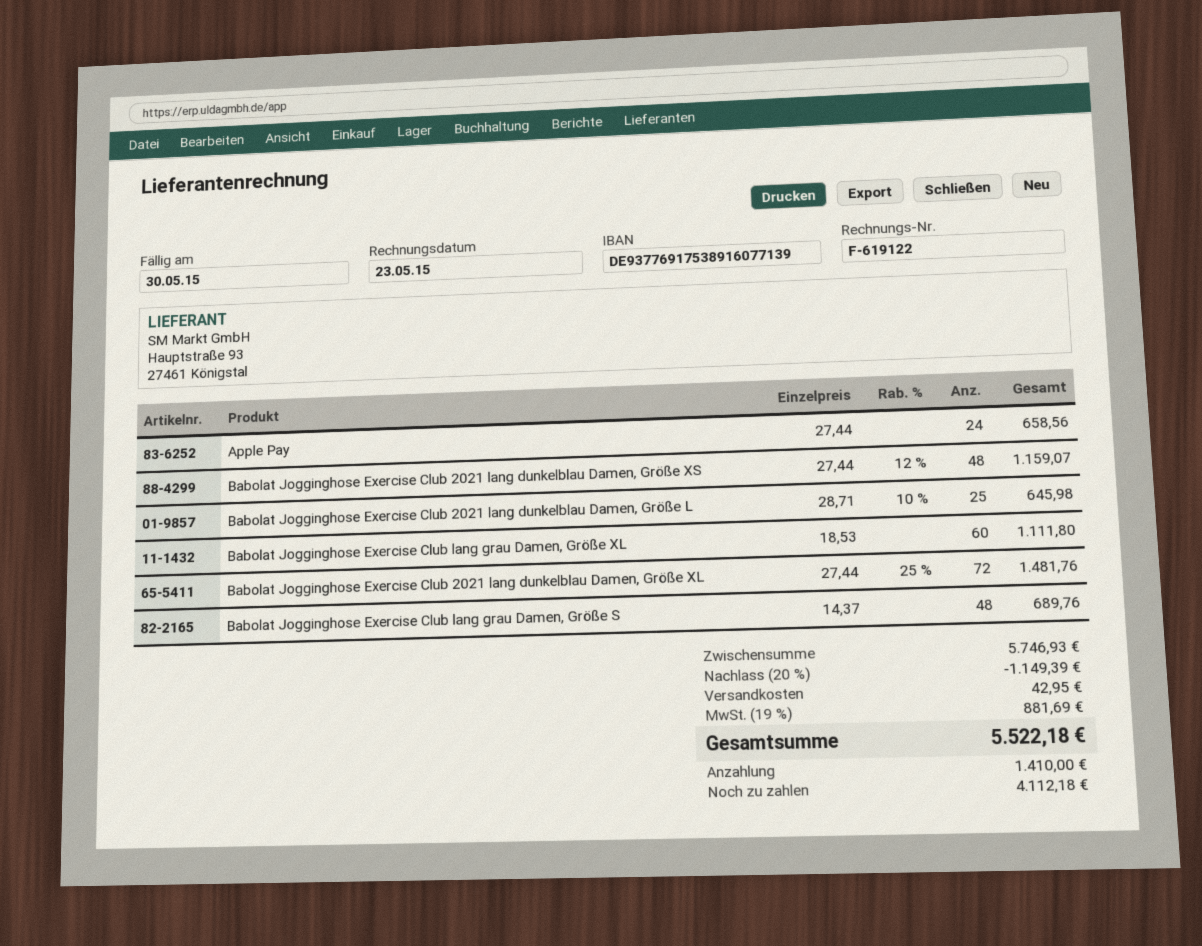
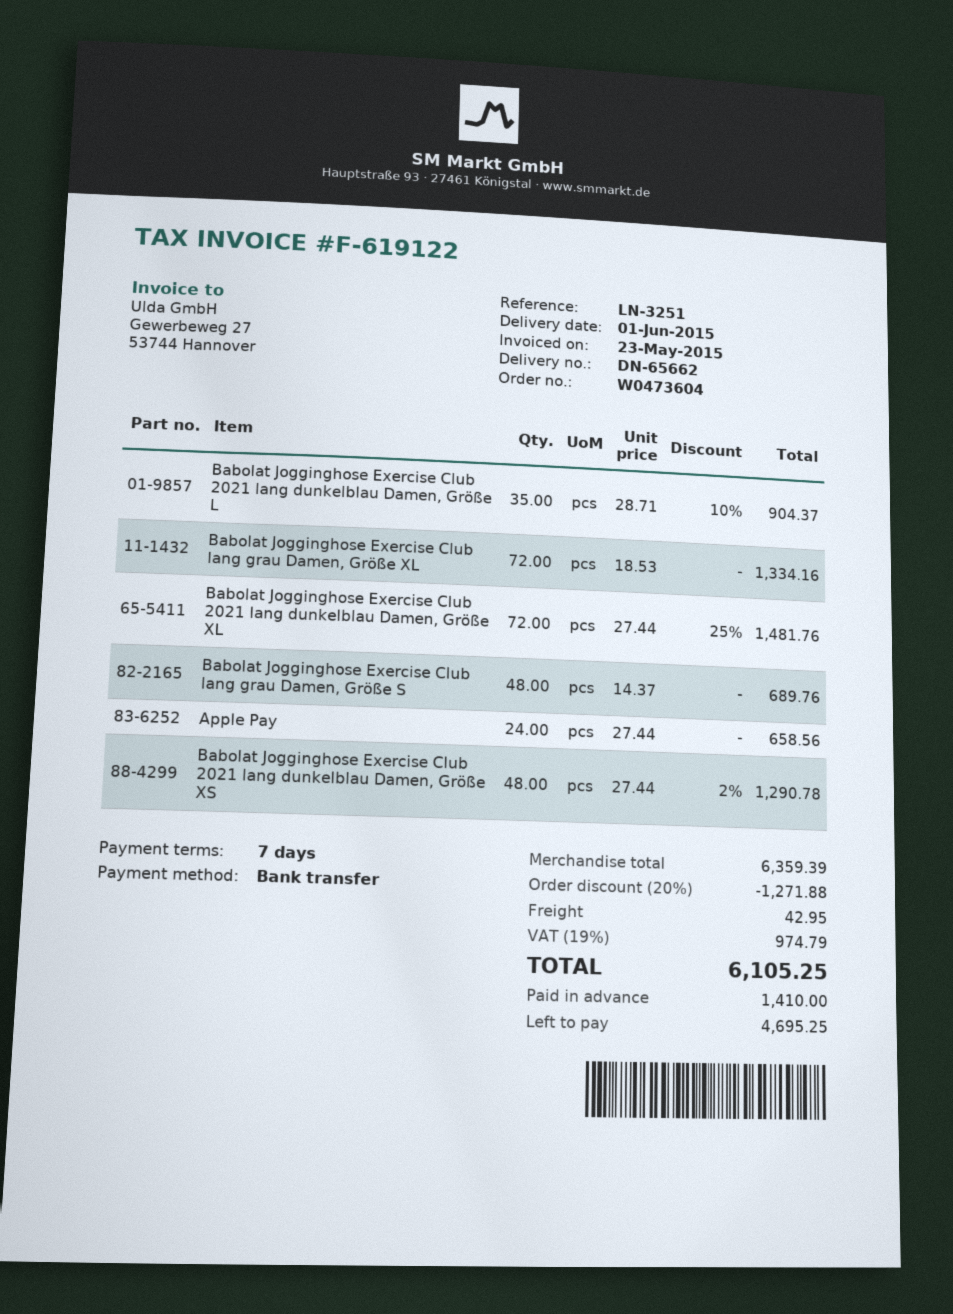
Babolat Jogginghose Exercise Club 2021 lang dunkelblau Damen, Größe XS: 48 x 27.44 - 12% = 1159.07 -> 48 x 27.44 - 2% = 1290.78
Babolat Jogginghose Exercise Club 2021 lang dunkelblau Damen, Größe L: 25 x 28.71 - 10% = 645.98 -> 35 x 28.71 - 10% = 904.37
Babolat Jogginghose Exercise Club lang grau Damen, Größe XL: 60 x 18.53 = 1111.80 -> 72 x 18.53 = 1334.16
subtotal: 5746.93 -> 6359.39
discount: 20% = 1149.39 -> 20% = 1271.88
tax: 19% = 881.69 -> 19% = 974.79
total: 5522.18 -> 6105.25
balance: 4112.18 -> 4695.25

